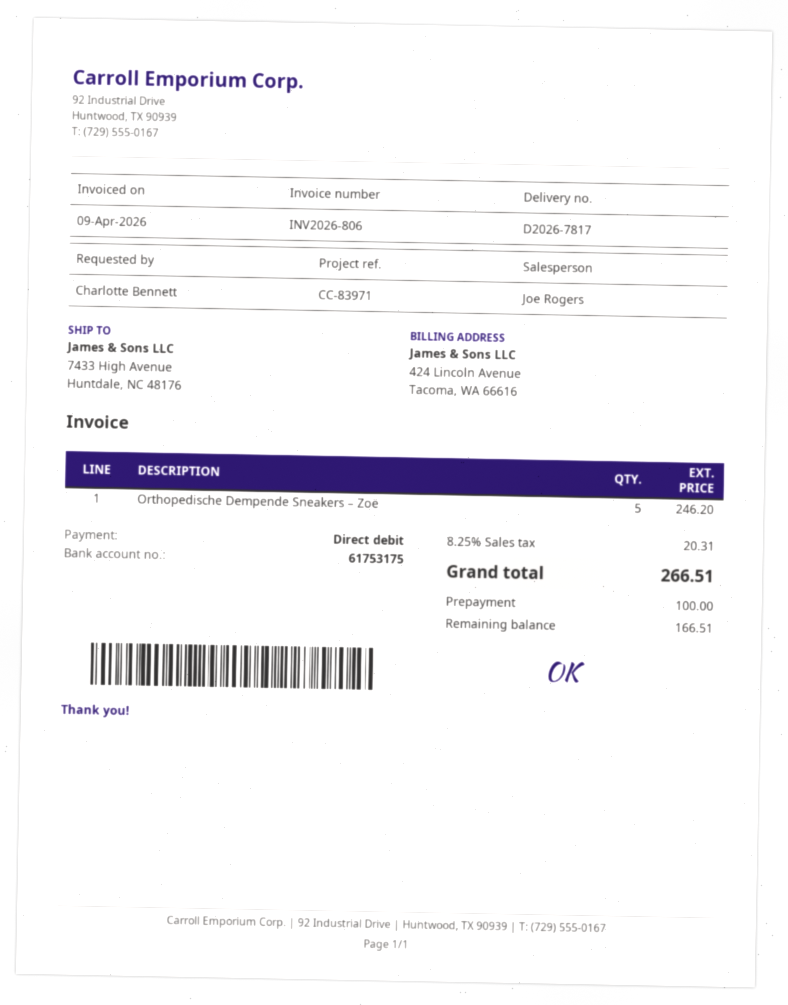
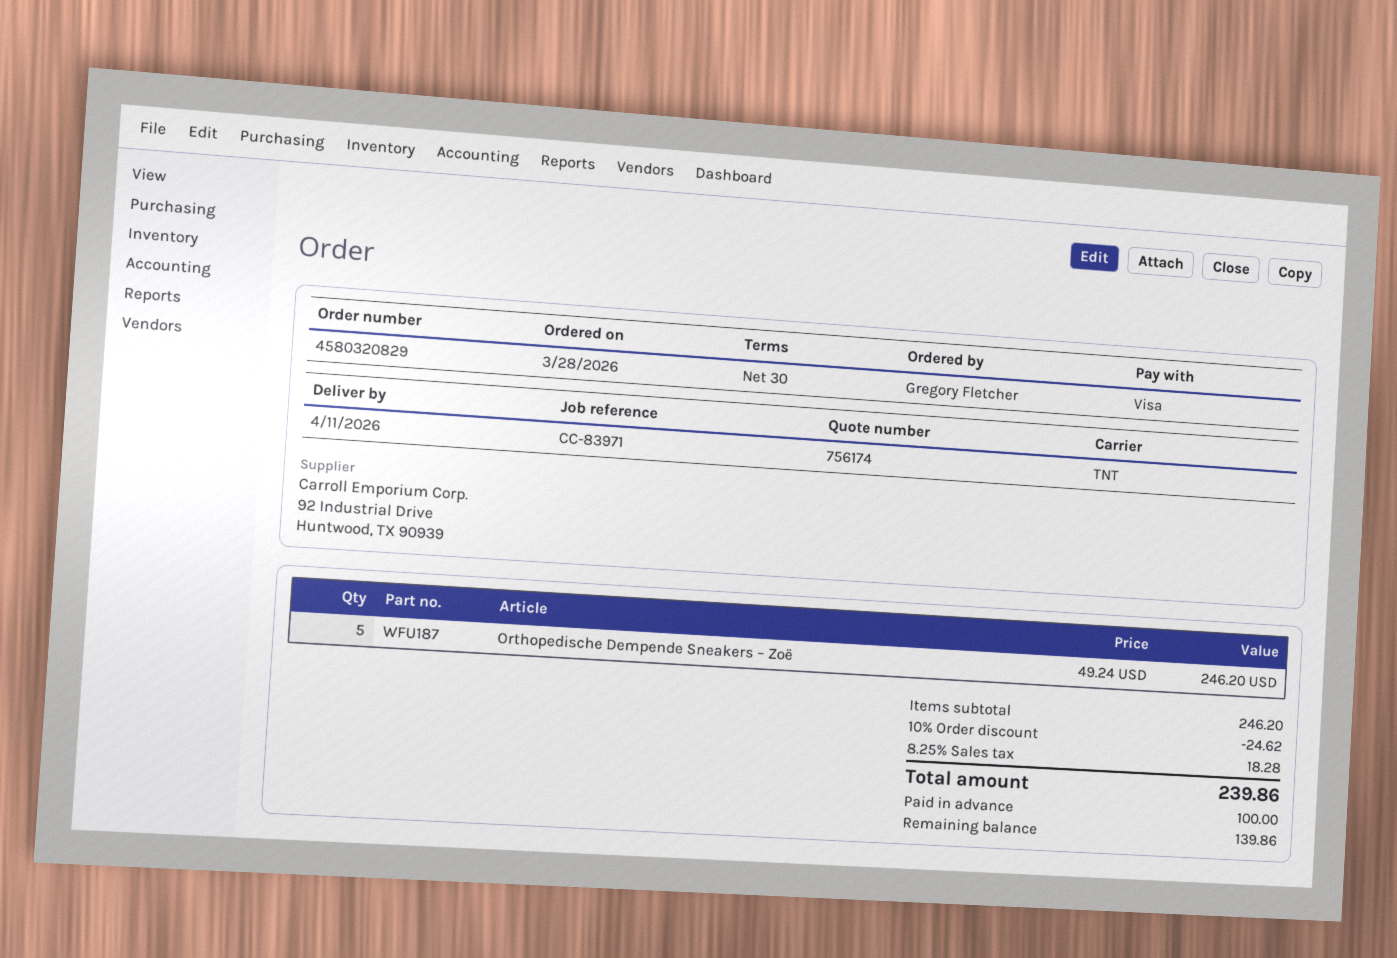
ordered by: Charlotte Bennett -> Gregory Fletcher
payment method: direct debit -> Visa
discount: none -> 10% = 24.62
tax: 8.25% = 20.31 -> 8.25% = 18.28
total: 266.51 -> 239.86
balance: 166.51 -> 139.86

